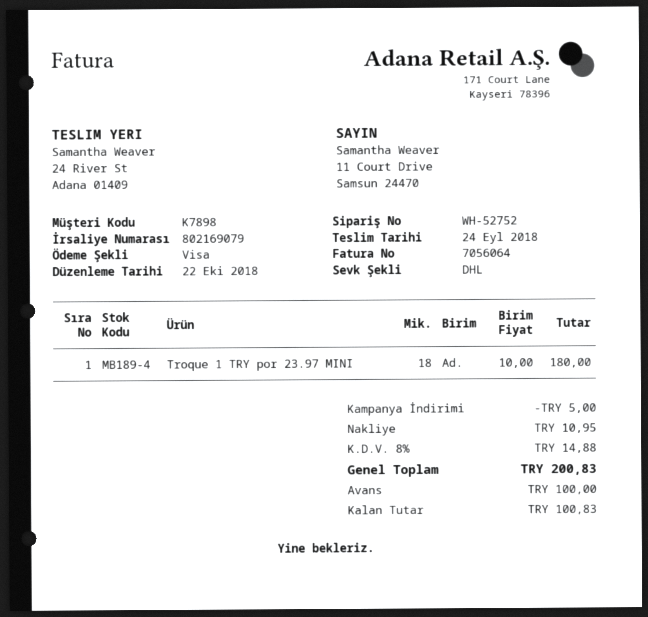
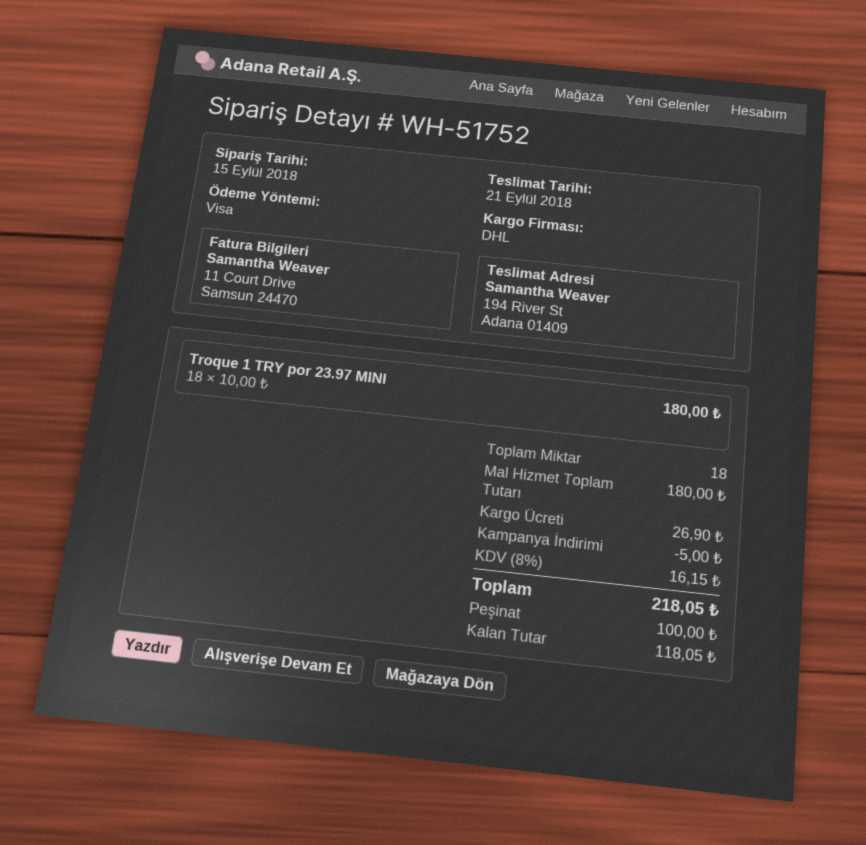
order number: WH-52752 -> WH-51752
delivery date: 2018-09-24 -> 2018-09-21
ship to: 24 River St, Adana 01409 -> 194 River St, Adana 01409
shipping: 10.95 -> 26.90
tax: 8% = 14.88 -> 8% = 16.15
total: 200.83 -> 218.05
balance: 100.83 -> 118.05

